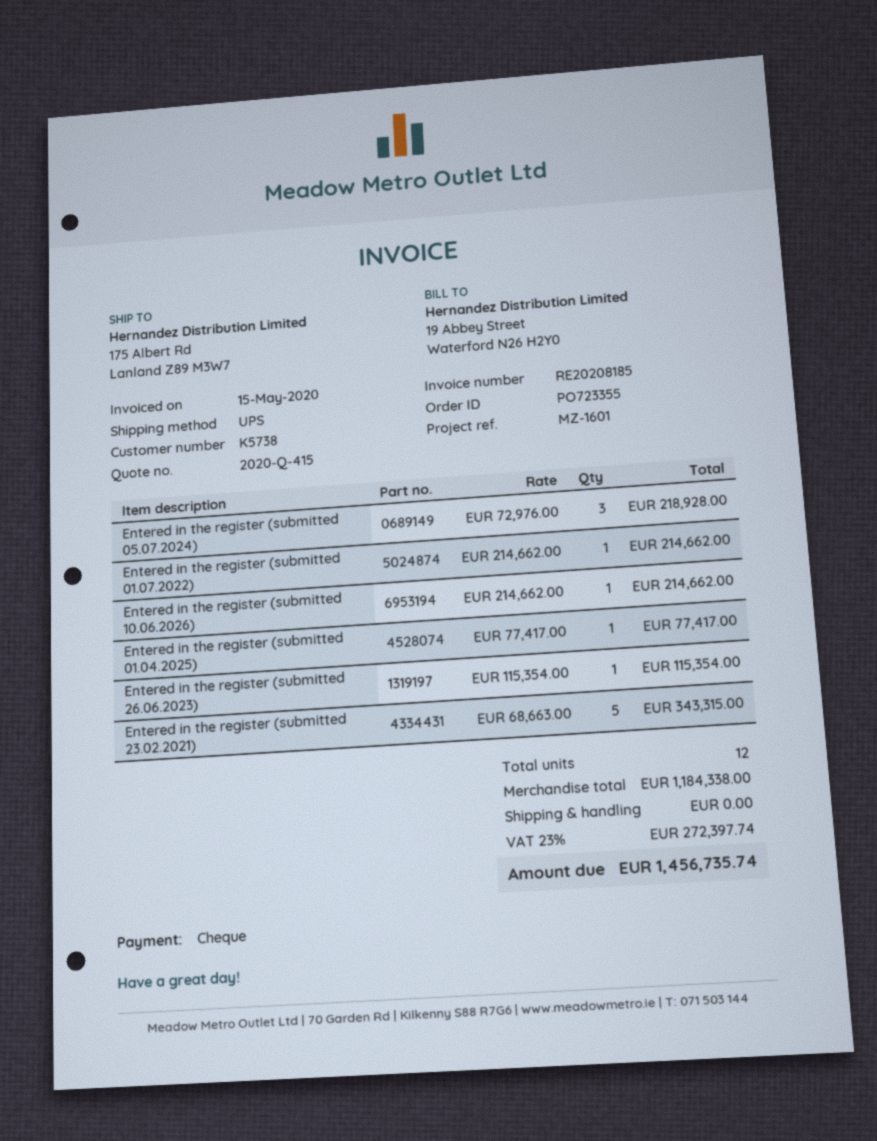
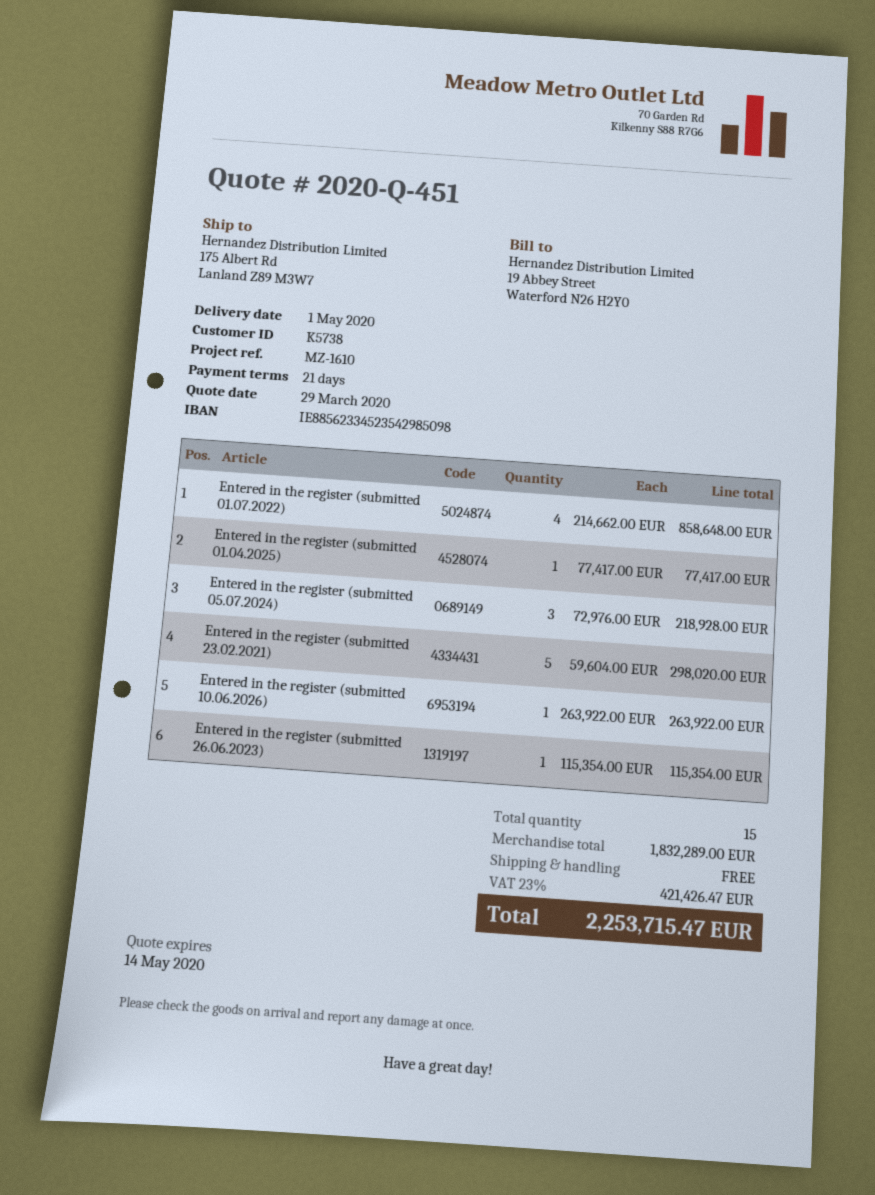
quote number: 2020-Q-415 -> 2020-Q-451
reference: MZ-1601 -> MZ-1610
Entered in the register (submitted 01.07.2022): 1 x 214662.00 = 214662.00 -> 4 x 214662.00 = 858648.00
Entered in the register (submitted 10.06.2026): 1 x 214662.00 = 214662.00 -> 1 x 263922.00 = 263922.00
Entered in the register (submitted 23.02.2021): 5 x 68663.00 = 343315.00 -> 5 x 59604.00 = 298020.00
total quantity: 12 -> 15
subtotal: 1184338.00 -> 1832289.00
tax: 23% = 272397.74 -> 23% = 421426.47
total: 1456735.74 -> 2253715.47

